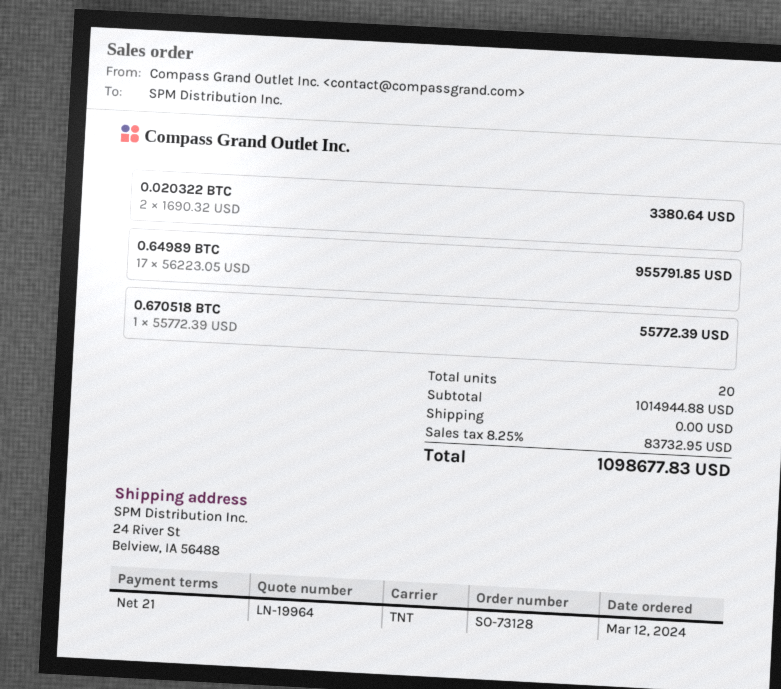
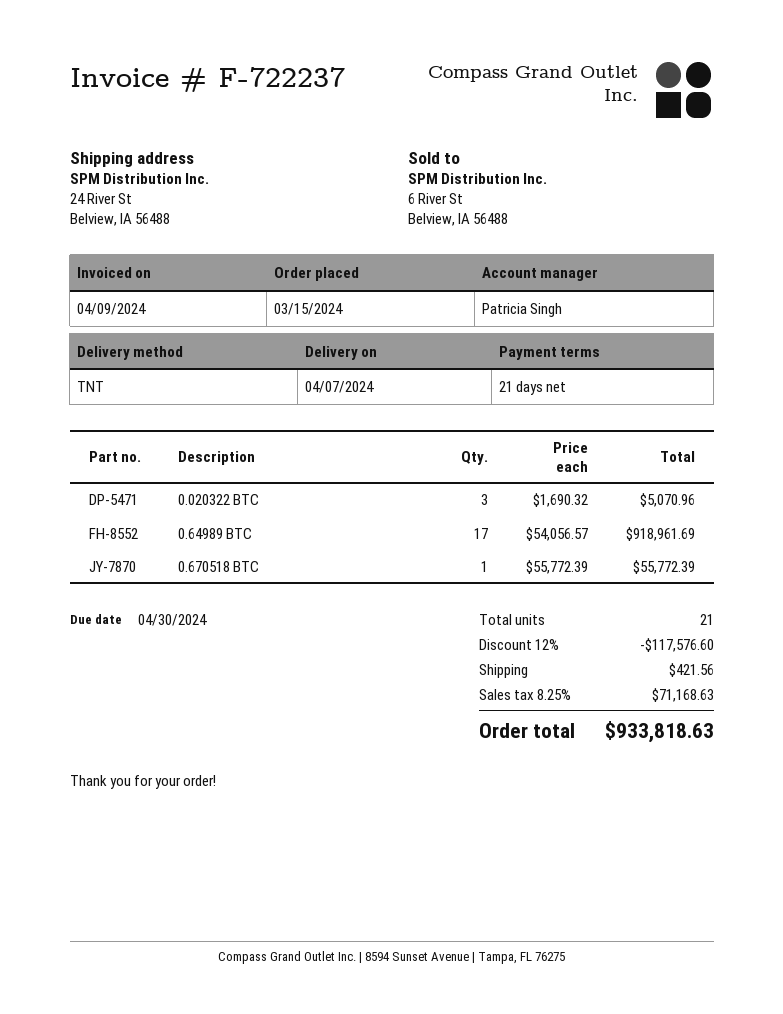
order date: 2024-03-12 -> 2024-03-15
0.020322 BTC: 2 x 1690.32 = 3380.64 -> 3 x 1690.32 = 5070.96
0.64989 BTC: 17 x 56223.05 = 955791.85 -> 17 x 54056.57 = 918961.69
total quantity: 20 -> 21
discount: none -> 12% = 117576.60
shipping: 0.00 -> 421.56
tax: 8.25% = 83732.95 -> 8.25% = 71168.63
total: 1098677.83 -> 933818.63

